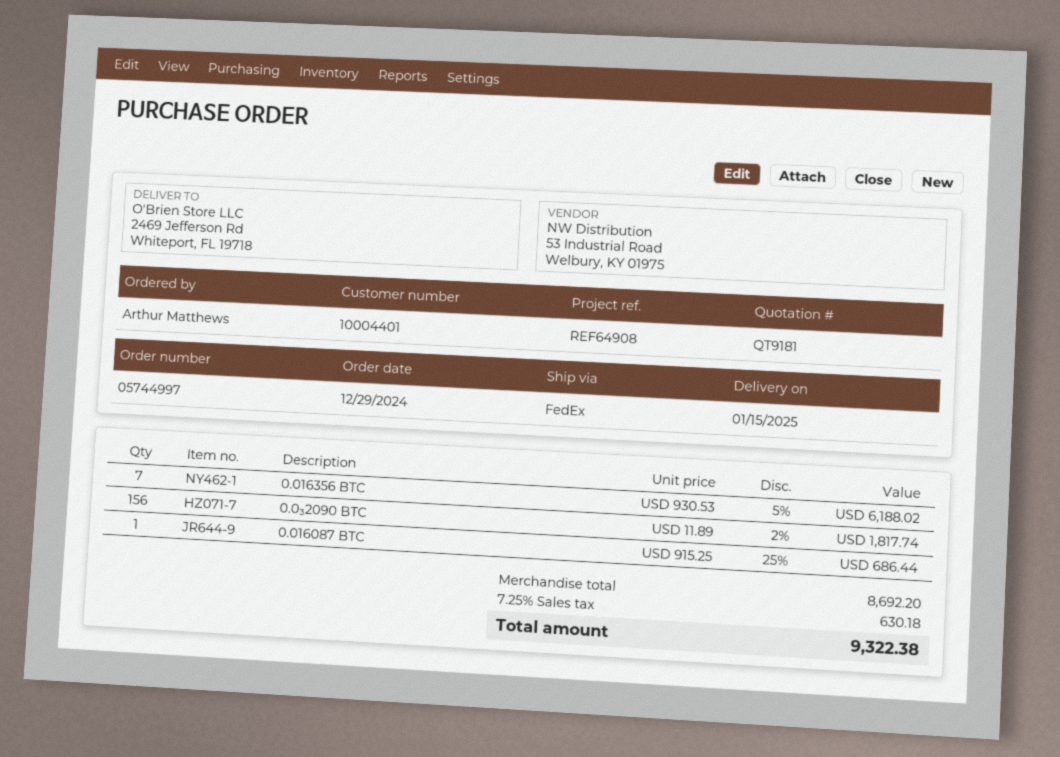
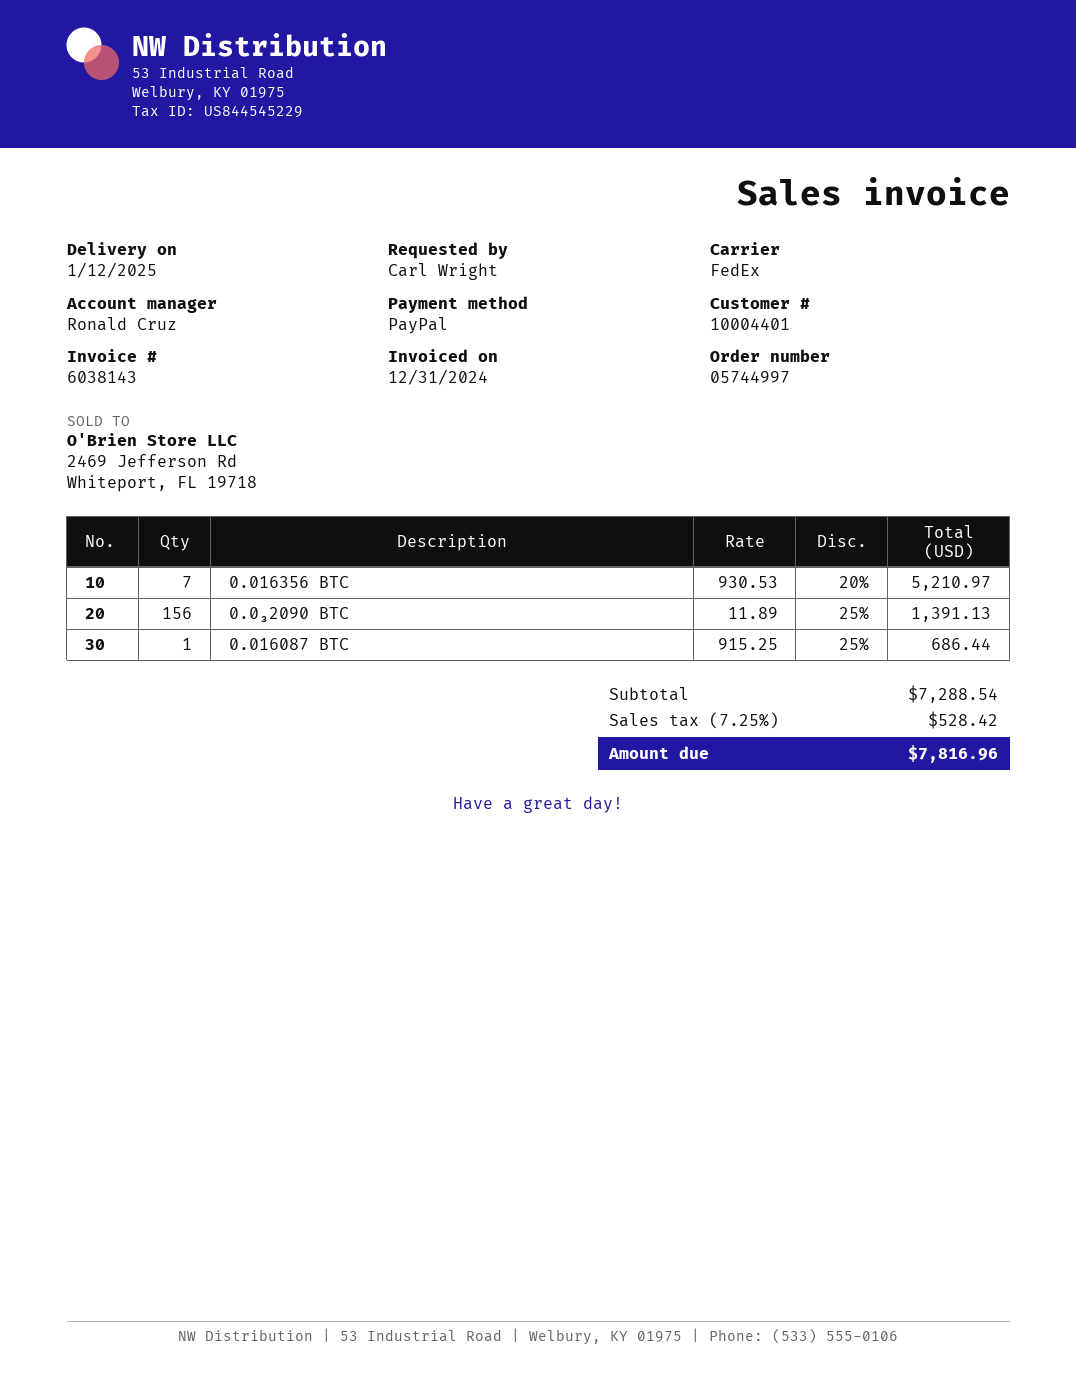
delivery date: 2025-01-15 -> 2025-01-12
ordered by: Arthur Matthews -> Carl Wright
0.016356 BTC: 7 x 930.53 - 5% = 6188.02 -> 7 x 930.53 - 20% = 5210.97
0.0₃2090 BTC: 156 x 11.89 - 2% = 1817.74 -> 156 x 11.89 - 25% = 1391.13
subtotal: 8692.20 -> 7288.54
tax: 7.25% = 630.18 -> 7.25% = 528.42
total: 9322.38 -> 7816.96

